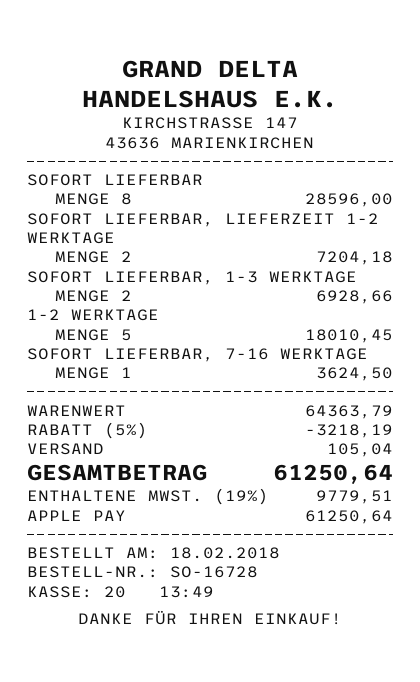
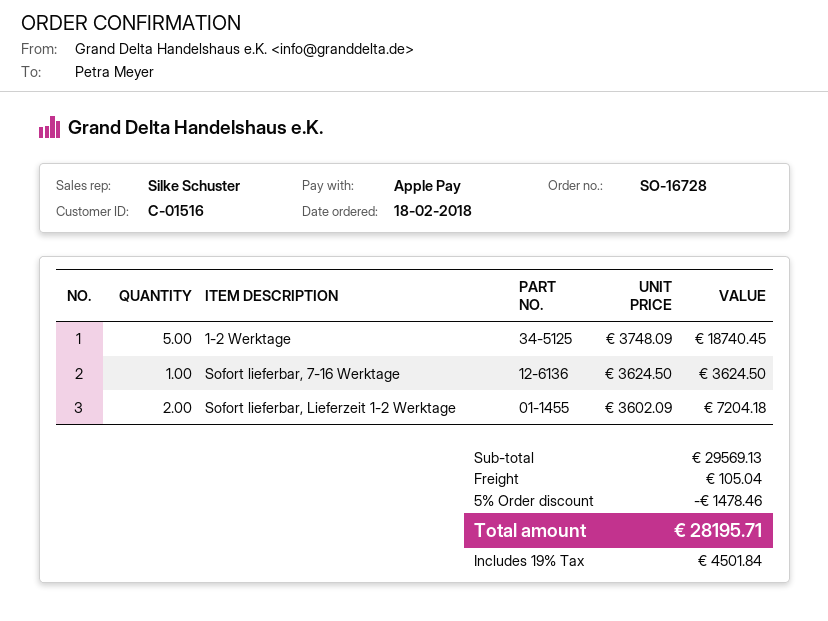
SOFORT LIEFERBAR: 8 for 28596.00 -> none
SOFORT LIEFERBAR, 1-3 WERKTAGE: 2 for 6928.66 -> none
1-2 WERKTAGE: 5 for 18010.45 -> 5 for 18740.45
subtotal: 64363.79 -> 29569.13
discount: 5% = 3218.19 -> 5% = 1478.46
tax: 19% = 9779.51 -> 19% = 4501.84
total: 61250.64 -> 28195.71

